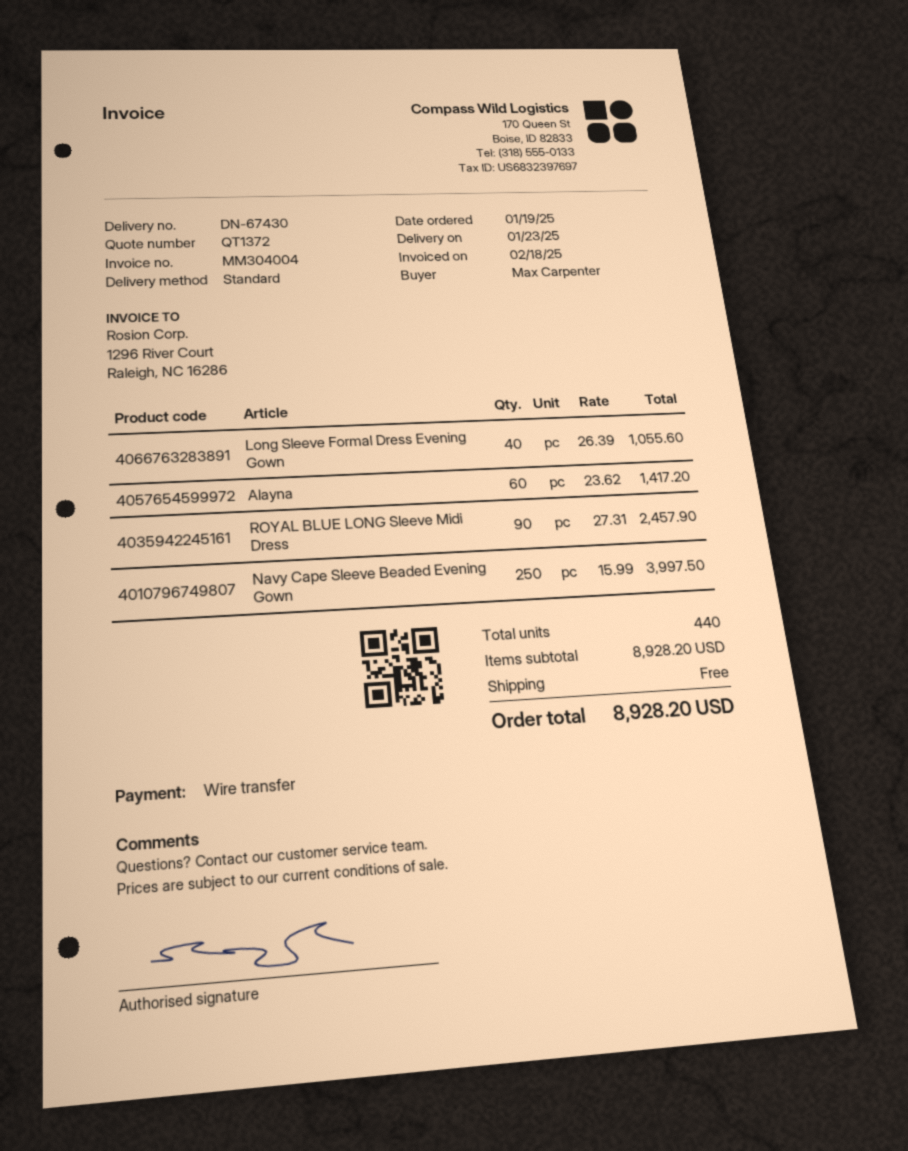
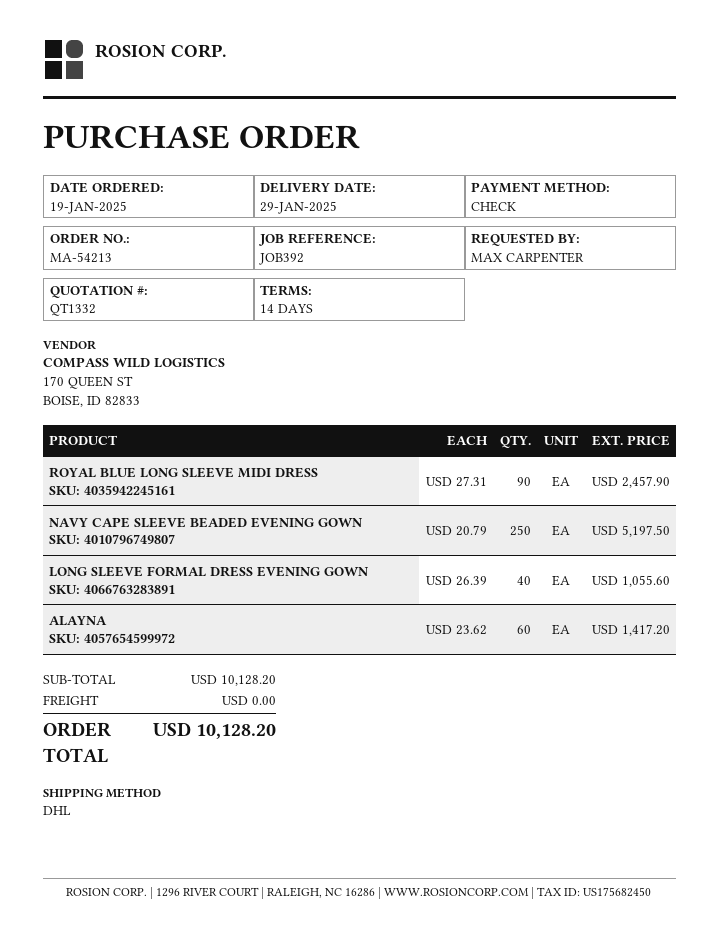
quote number: QT1372 -> QT1332
delivery date: 2025-01-23 -> 2025-01-29
payment method: bank transfer -> cheque
shipping method: standard -> DHL
Navy Cape Sleeve Beaded Evening Gown: 250 x 15.99 = 3997.50 -> 250 x 20.79 = 5197.50
subtotal: 8928.20 -> 10128.20
total: 8928.20 -> 10128.20

